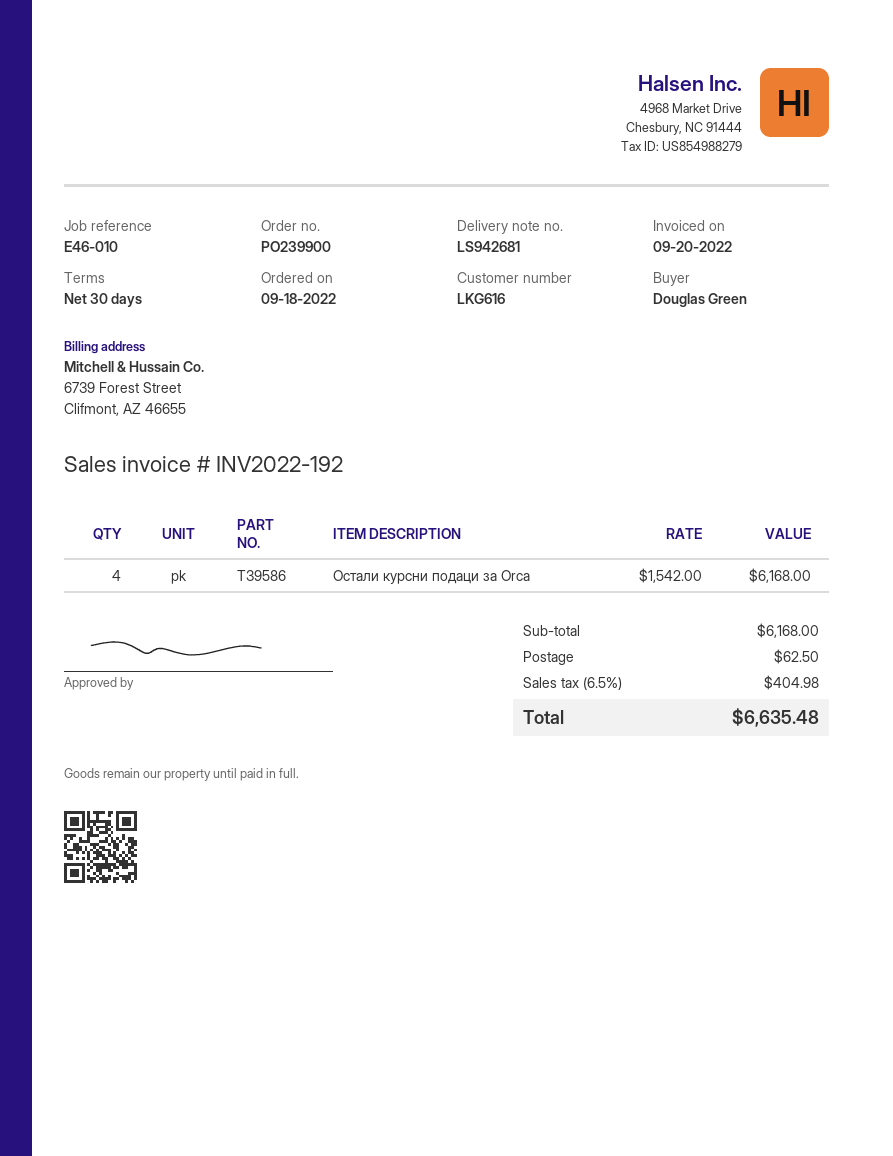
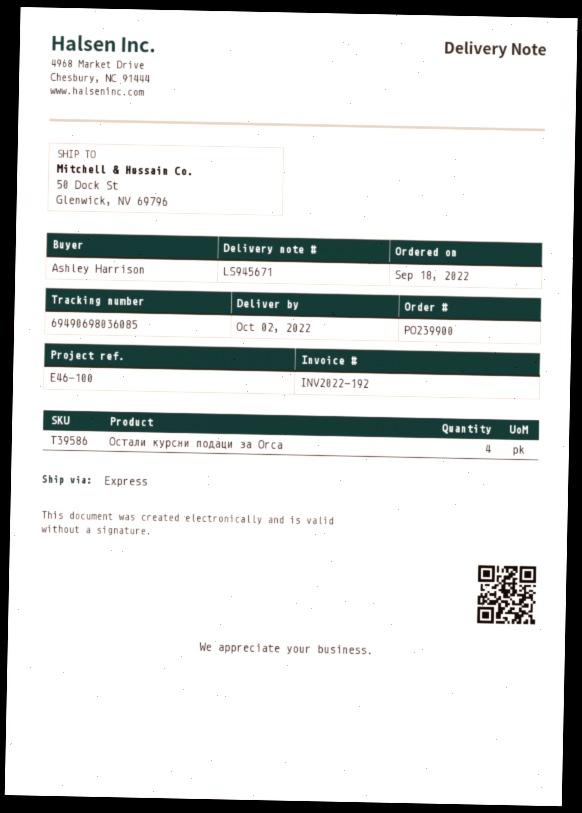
delivery note number: LS942681 -> LS945671
reference: E46-010 -> E46-100
ordered by: Douglas Green -> Ashley Harrison

